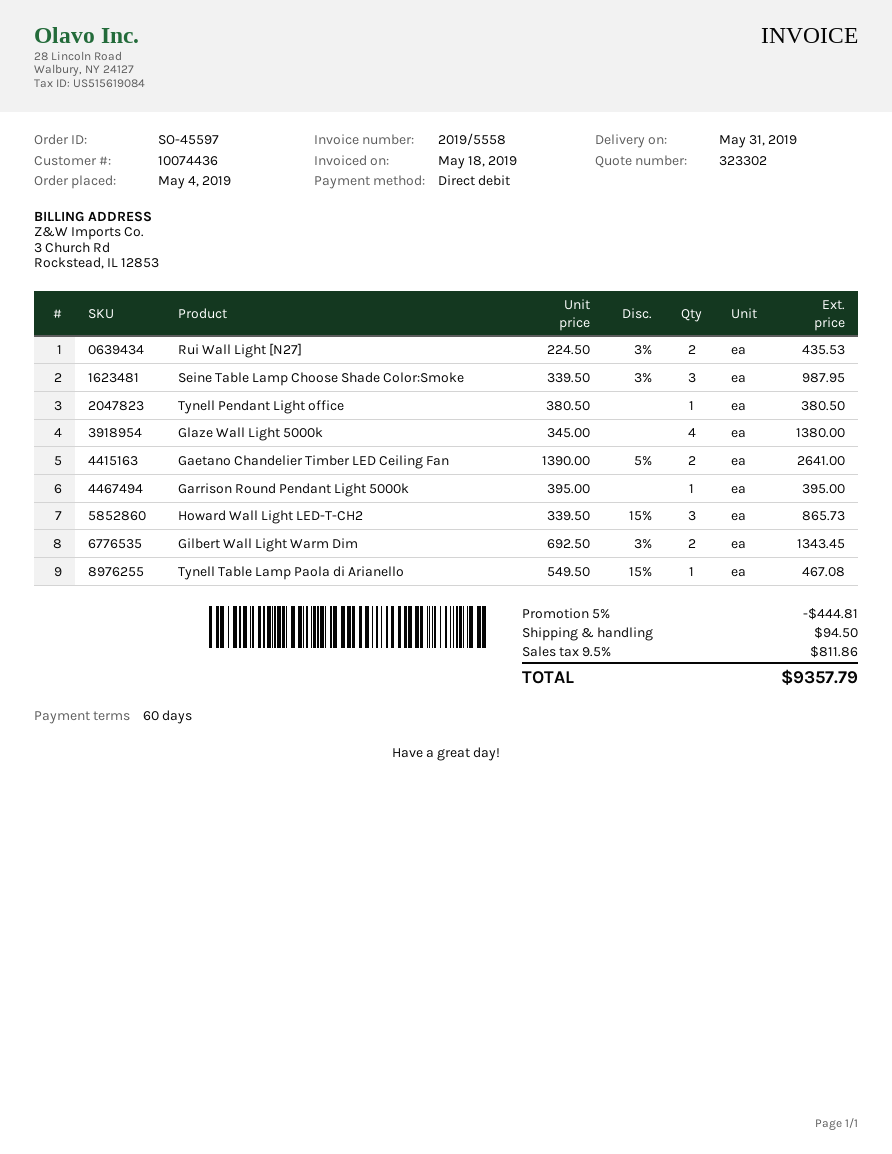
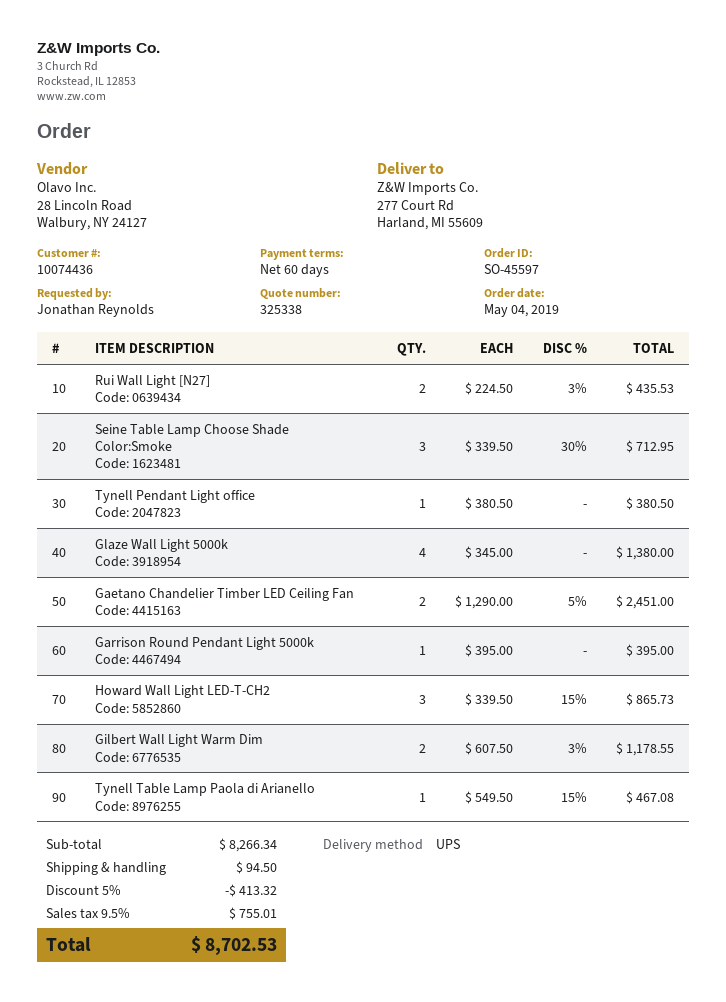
quote number: 323302 -> 325338
Seine Table Lamp Choose Shade Color:Smoke: 3 x 339.50 - 3% = 987.95 -> 3 x 339.50 - 30% = 712.95
Gaetano Chandelier Timber LED Ceiling Fan: 2 x 1390.00 - 5% = 2641.00 -> 2 x 1290.00 - 5% = 2451.00
Gilbert Wall Light Warm Dim: 2 x 692.50 - 3% = 1343.45 -> 2 x 607.50 - 3% = 1178.55
discount: 5% = 444.81 -> 5% = 413.32
tax: 9.5% = 811.86 -> 9.5% = 755.01
total: 9357.79 -> 8702.53

